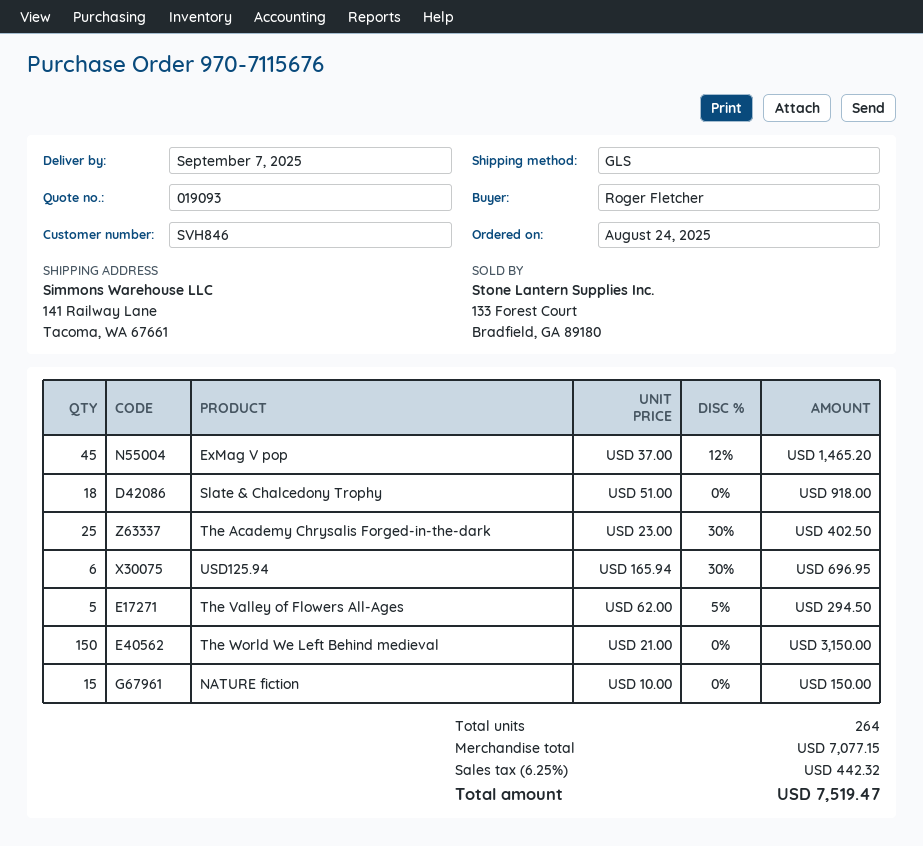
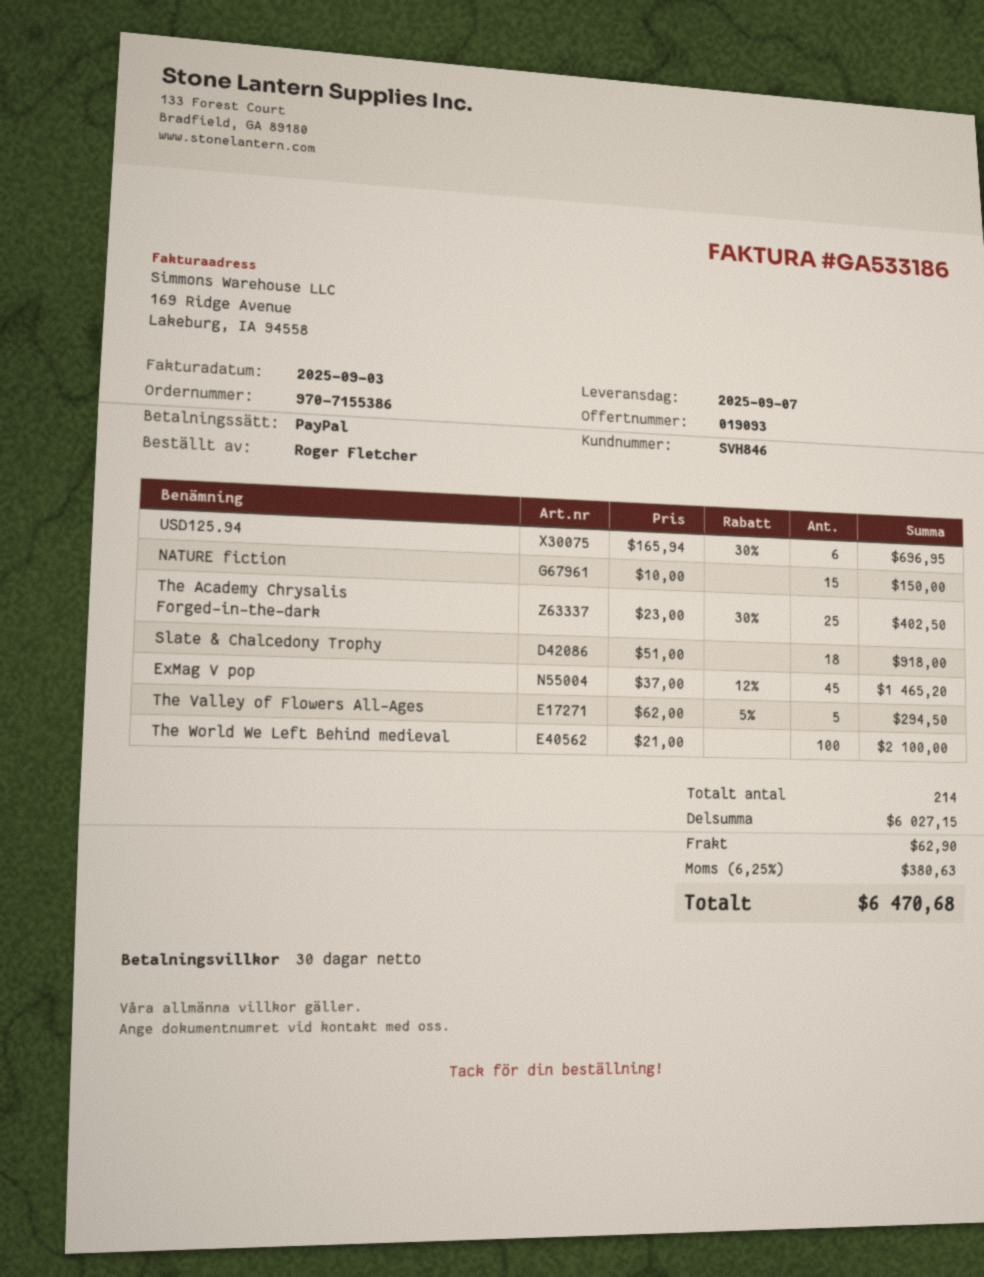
order number: 970-7115676 -> 970-7155386
The World We Left Behind medieval: 150 x 21.00 = 3150.00 -> 100 x 21.00 = 2100.00
total quantity: 264 -> 214
subtotal: 7077.15 -> 6027.15
shipping: none -> 62.90
tax: 6.25% = 442.32 -> 6.25% = 380.63
total: 7519.47 -> 6470.68

